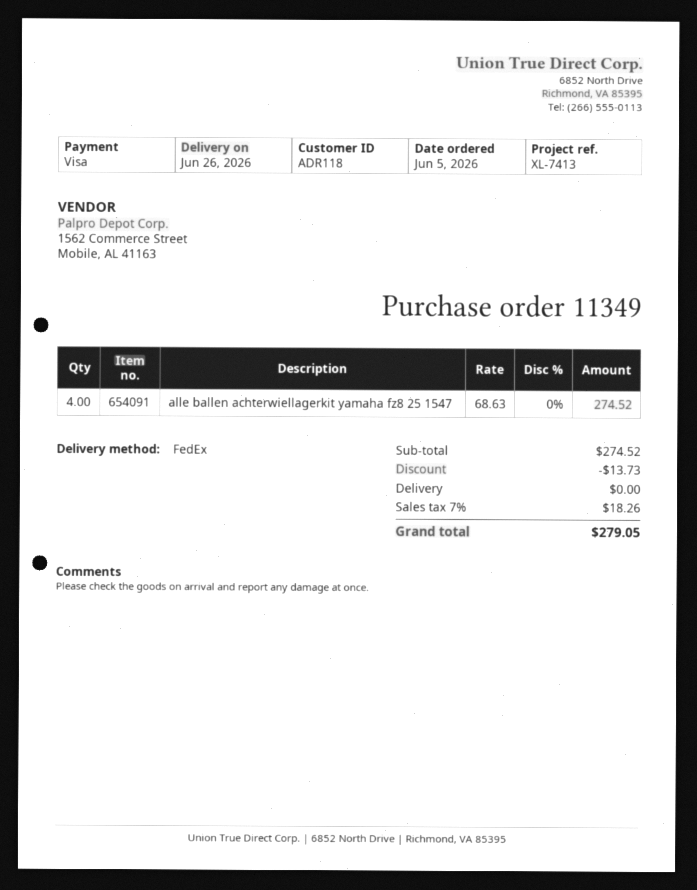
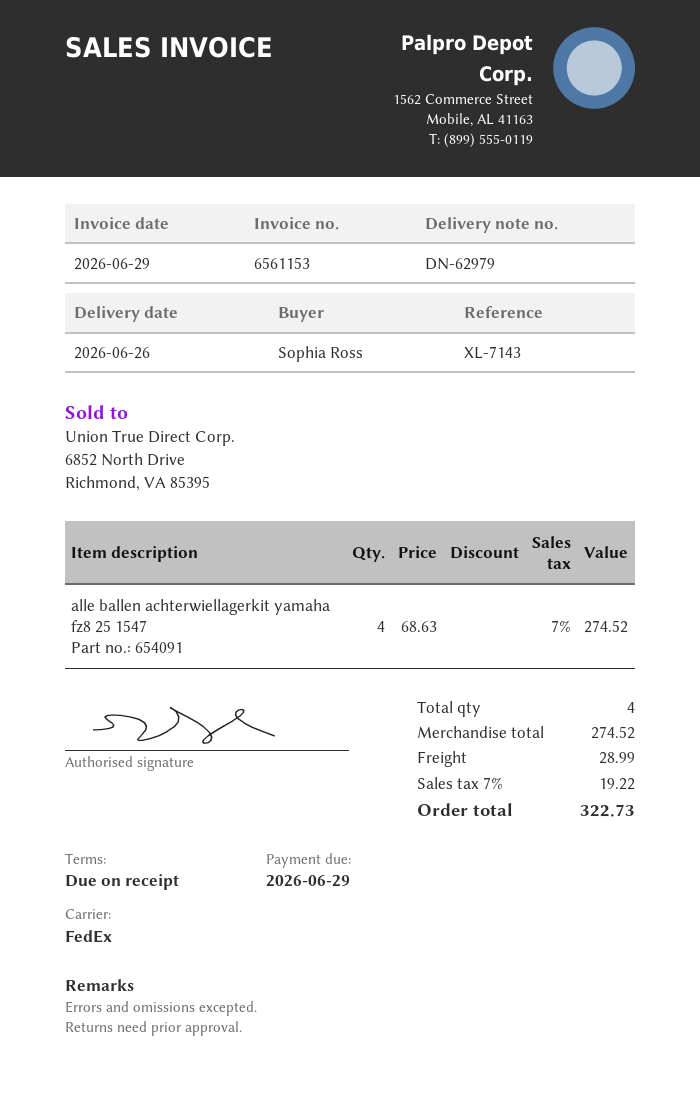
reference: XL-7413 -> XL-7143
discount: 13.73 -> none
shipping: 0.00 -> 28.99
tax: 7% = 18.26 -> 7% = 19.22
total: 279.05 -> 322.73

